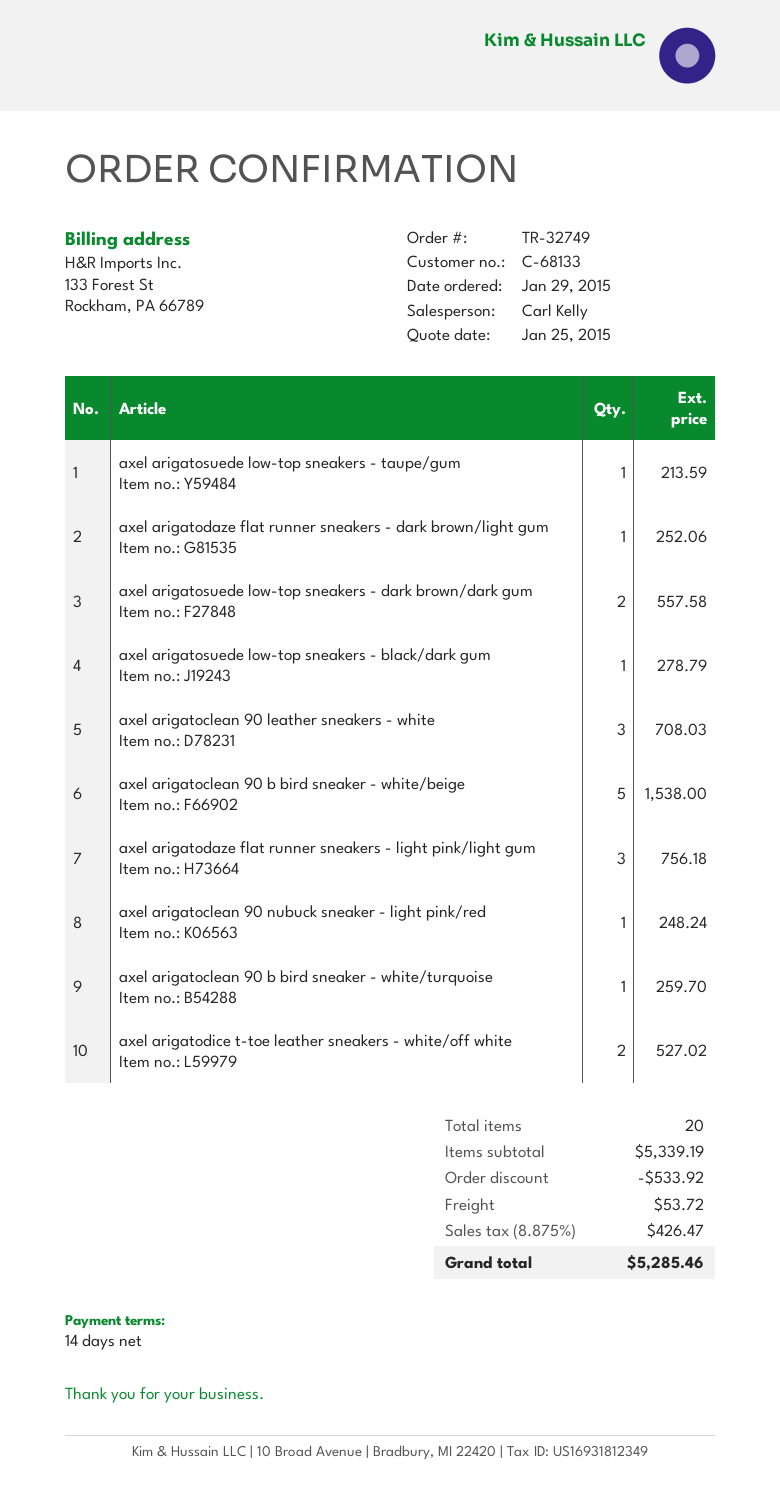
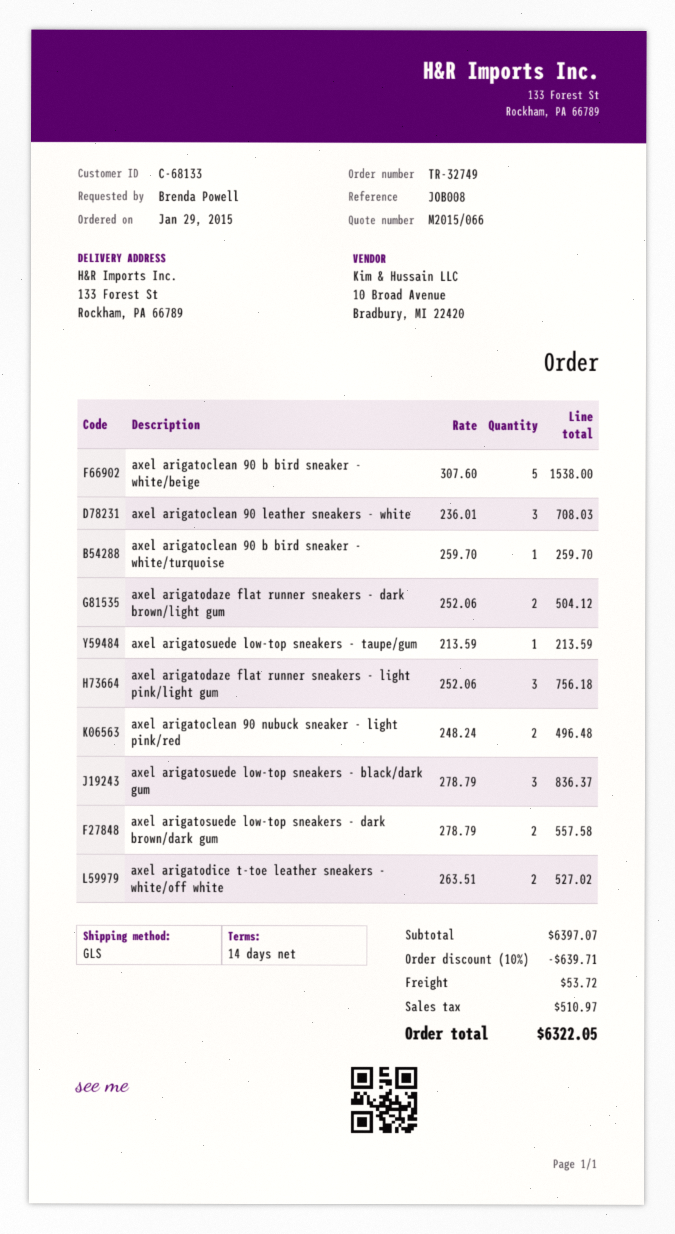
axel arigatodaze flat runner sneakers - dark brown/light gum: 1 for 252.06 -> 2 for 504.12
axel arigatosuede low-top sneakers - black/dark gum: 1 for 278.79 -> 3 for 836.37
axel arigatoclean 90 nubuck sneaker - light pink/red: 1 for 248.24 -> 2 for 496.48
subtotal: 5339.19 -> 6397.07
discount: 533.92 -> 639.71
tax: 426.47 -> 510.97
total: 5285.46 -> 6322.05

